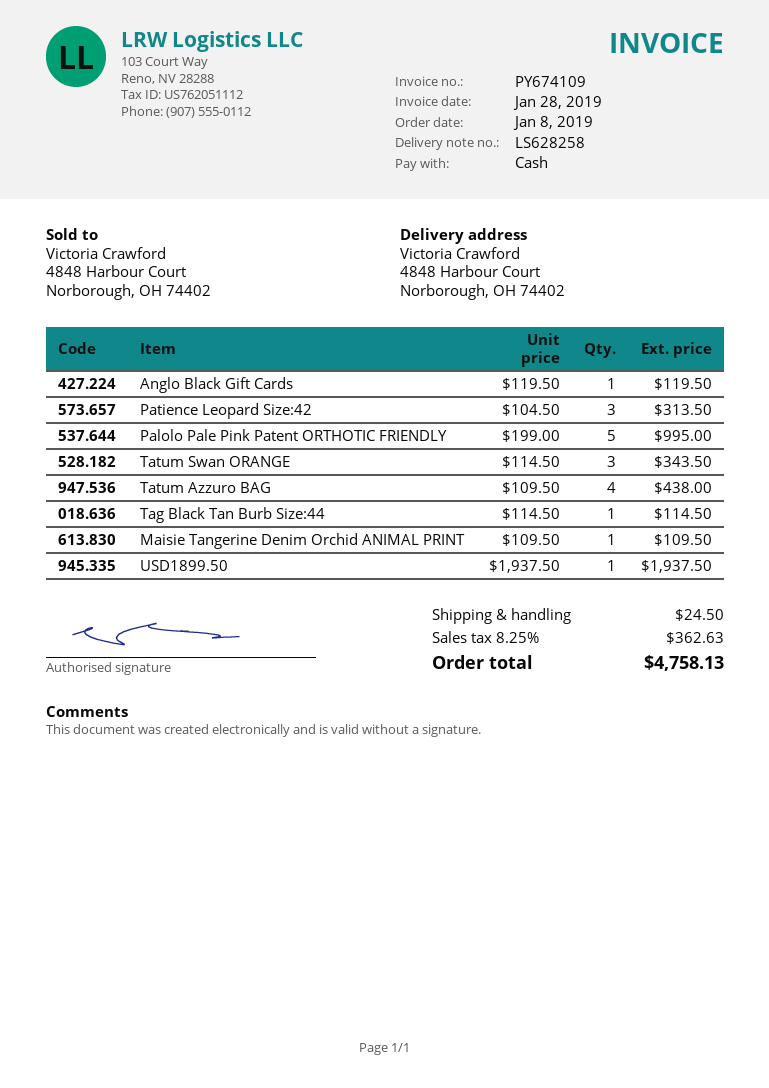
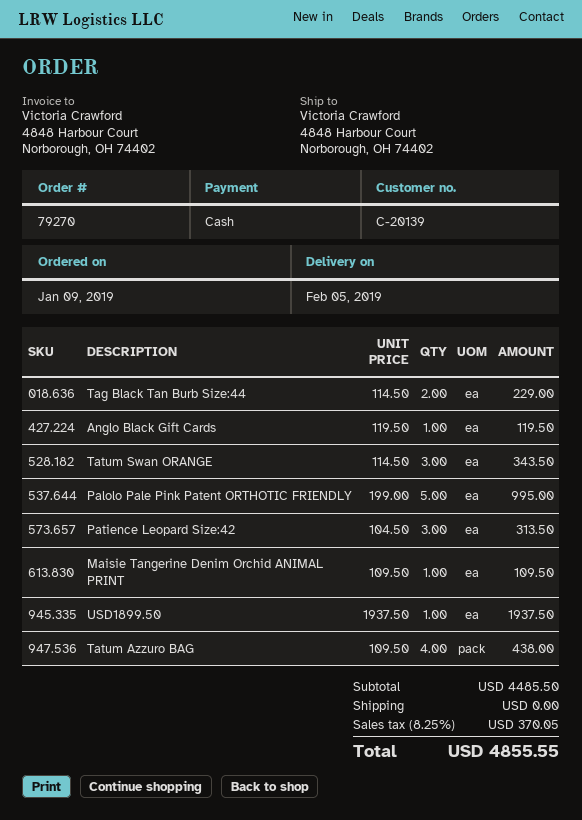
order date: 2019-01-08 -> 2019-01-09
Tag Black Tan Burb Size:44: 1 x 114.50 = 114.50 -> 2 x 114.50 = 229.00
shipping: 24.50 -> 0.00
tax: 8.25% = 362.63 -> 8.25% = 370.05
total: 4758.13 -> 4855.55

